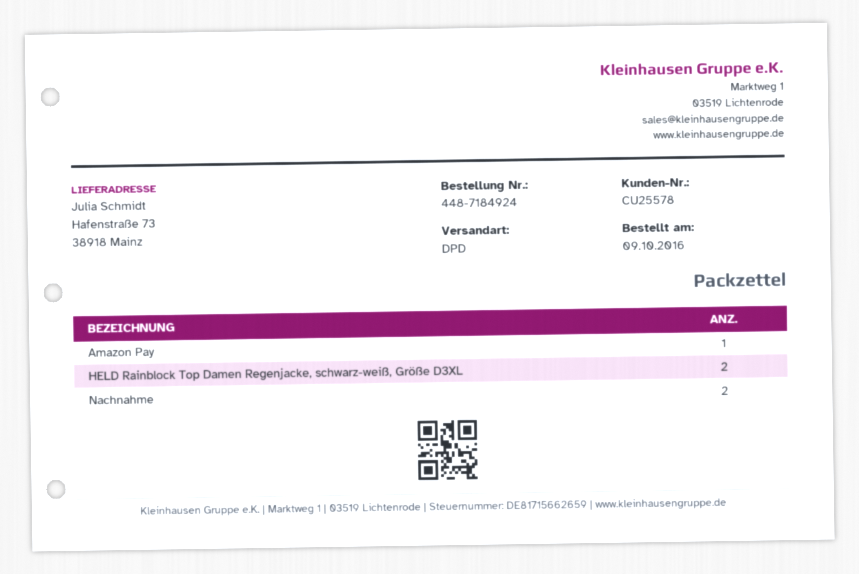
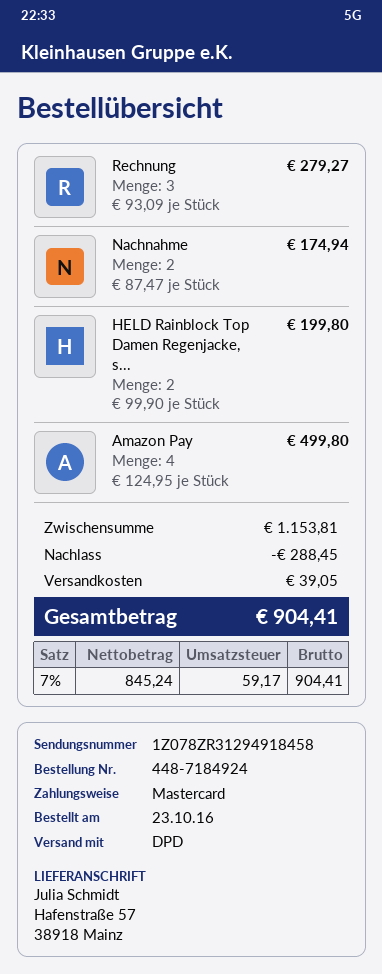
order date: 2016-10-09 -> 2016-10-23
ship to: Hafenstraße 73, 38918 Mainz -> Hafenstraße 57, 38918 Mainz
Amazon Pay: 1 -> 4
Rechnung: none -> 3

